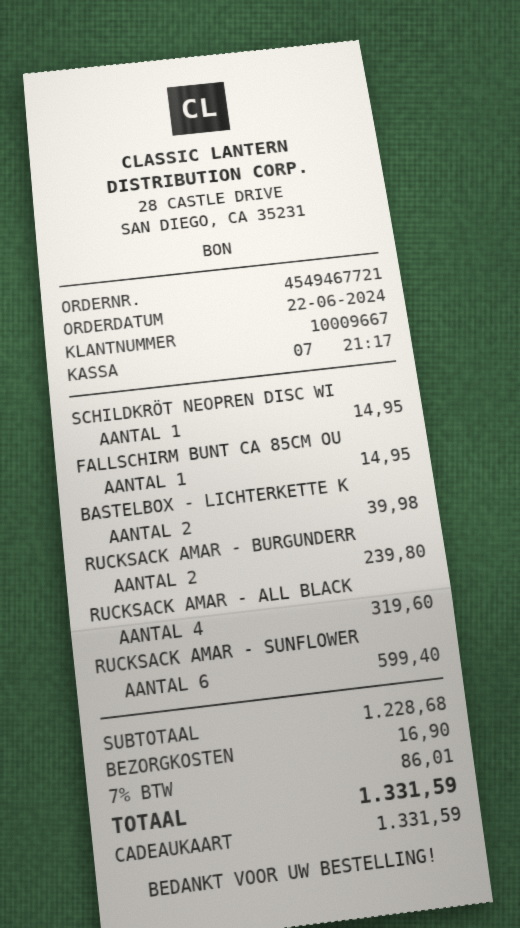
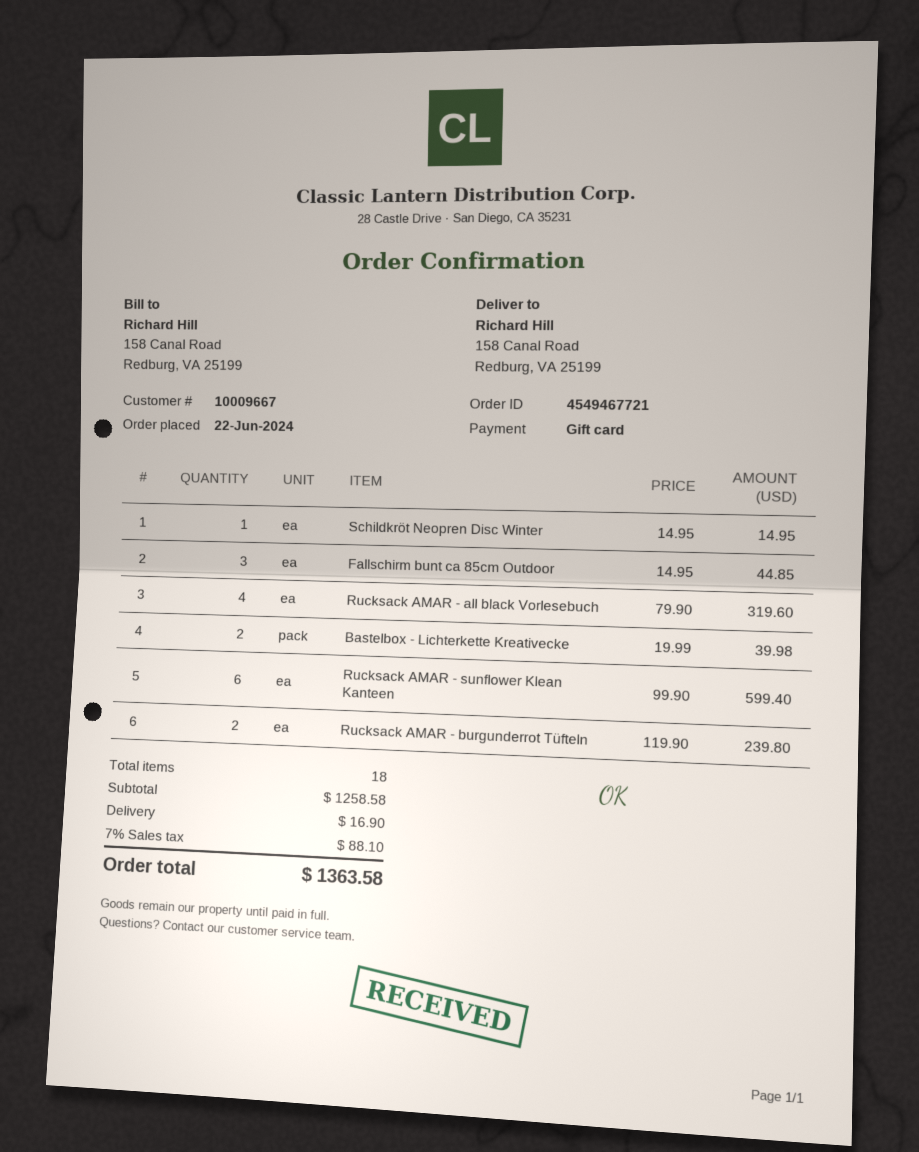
FALLSCHIRM BUNT CA 85CM OU: 1 for 14.95 -> 3 for 44.85
subtotal: 1228.68 -> 1258.58
tax: 7% = 86.01 -> 7% = 88.10
total: 1331.59 -> 1363.58

